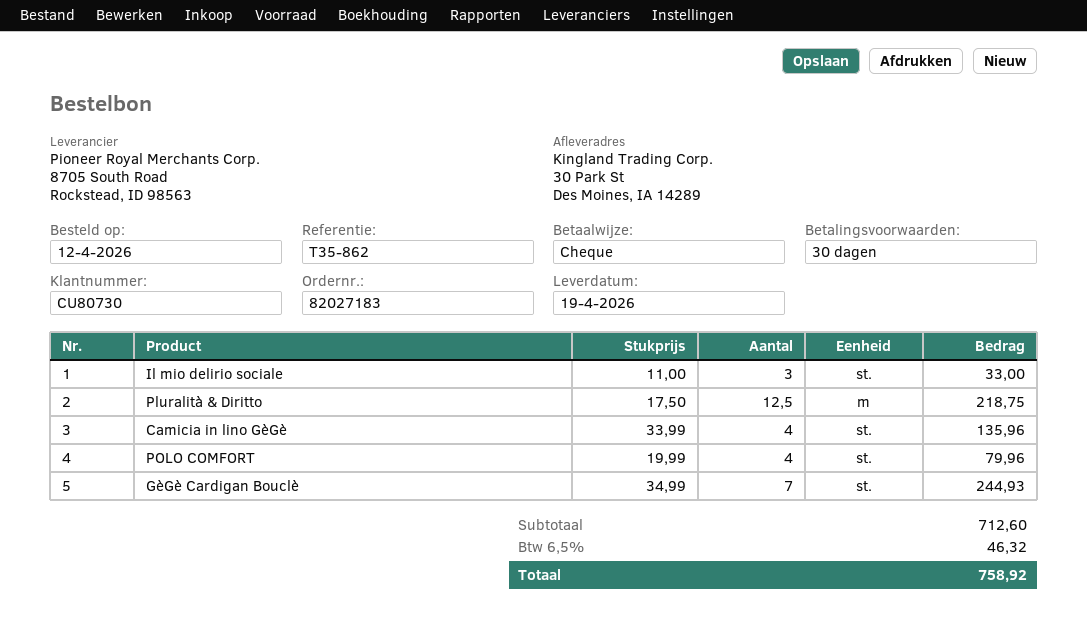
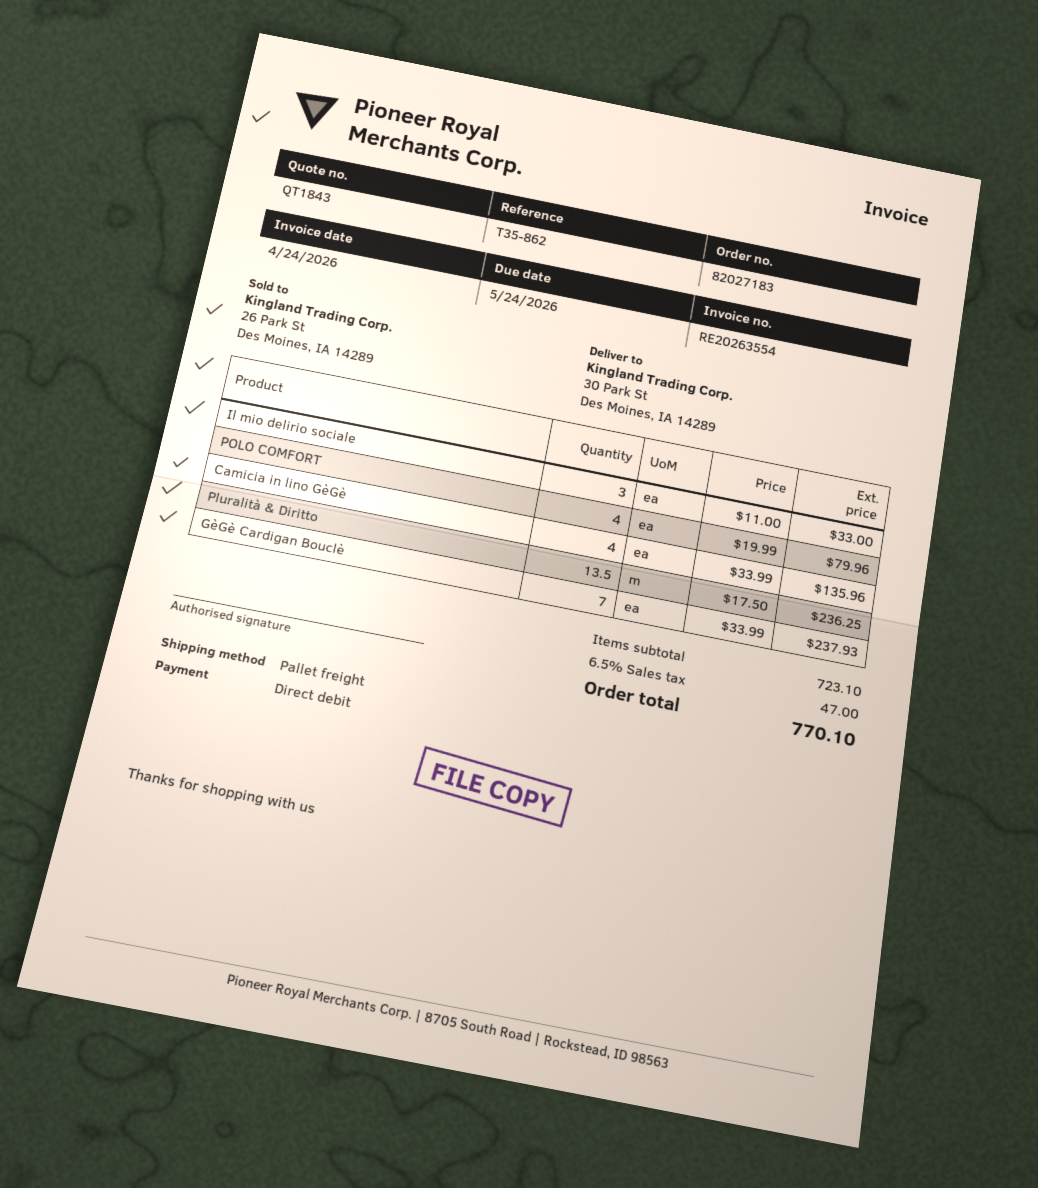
payment method: cheque -> direct debit
Pluralità & Diritto: 12.5 x 17.50 = 218.75 -> 13.5 x 17.50 = 236.25
GèGè Cardigan Bouclè: 7 x 34.99 = 244.93 -> 7 x 33.99 = 237.93
subtotal: 712.60 -> 723.10
tax: 6.5% = 46.32 -> 6.5% = 47.00
total: 758.92 -> 770.10

